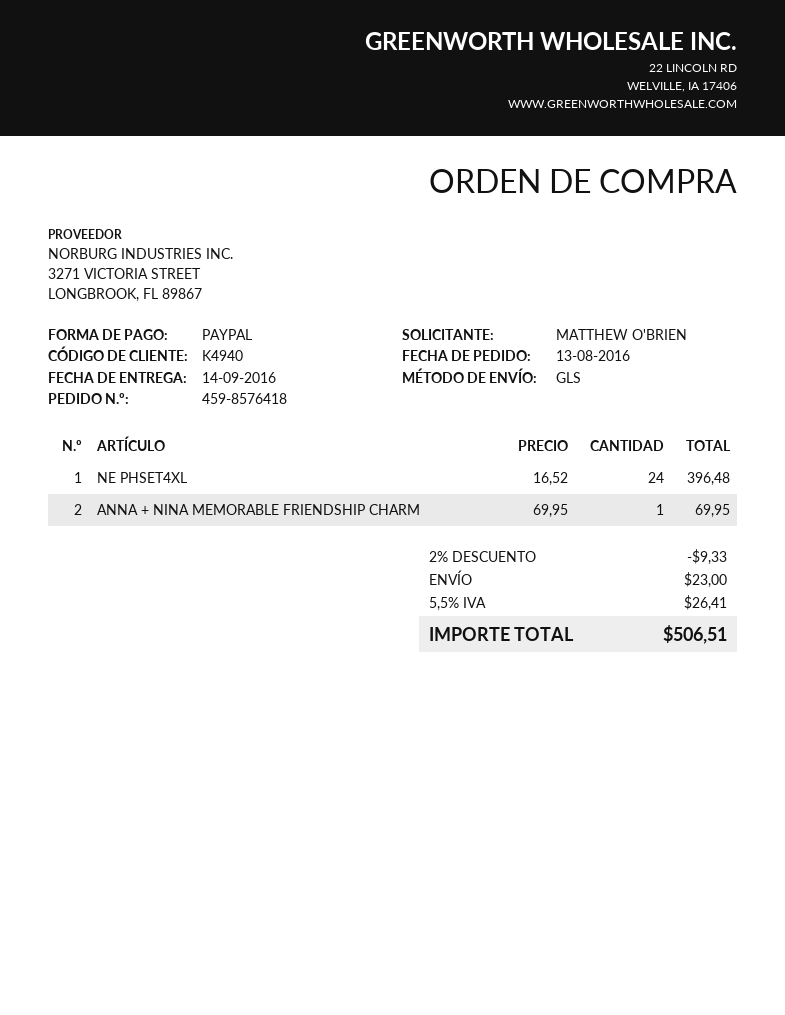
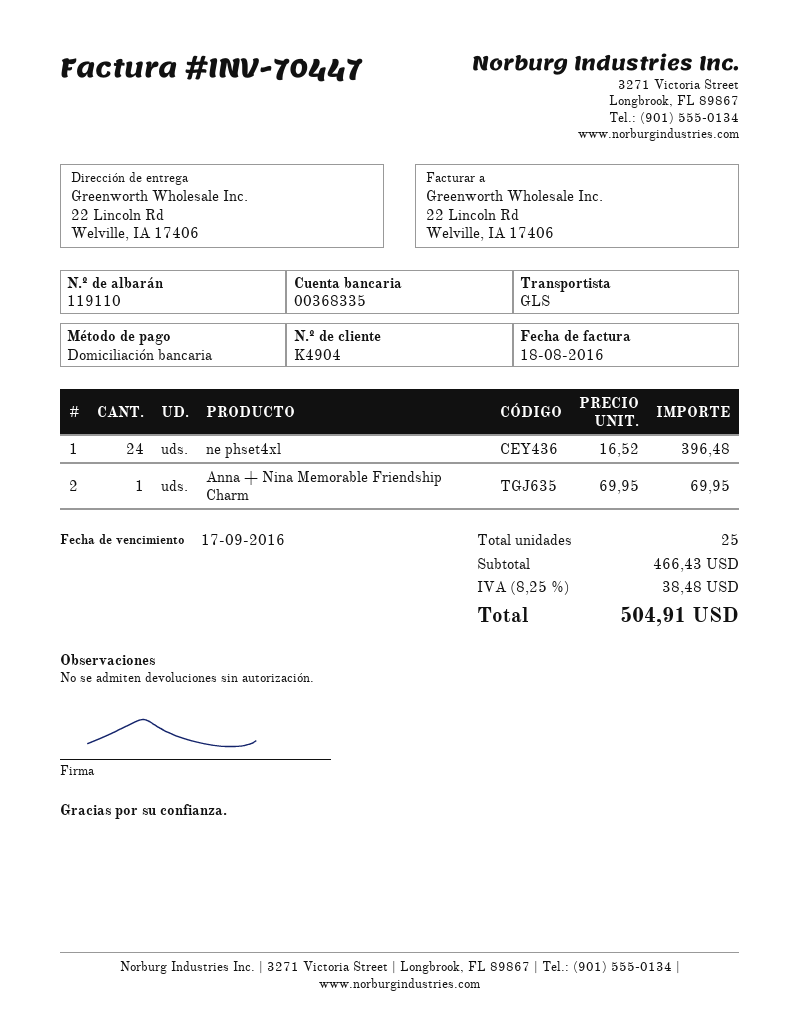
customer number: K4940 -> K4904
payment method: PayPal -> direct debit
discount: 2% = 9.33 -> none
shipping: 23.00 -> none
tax: 5.5% = 26.41 -> 8.25% = 38.48
total: 506.51 -> 504.91

